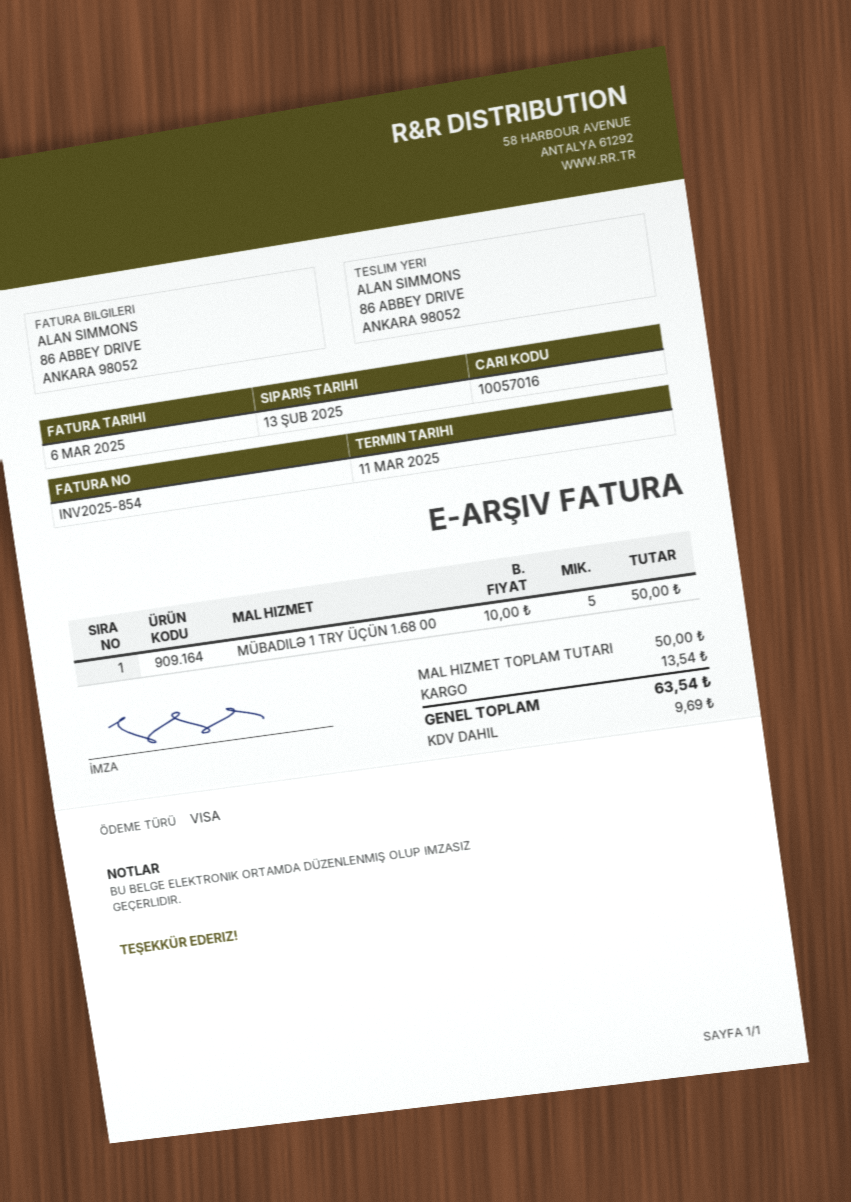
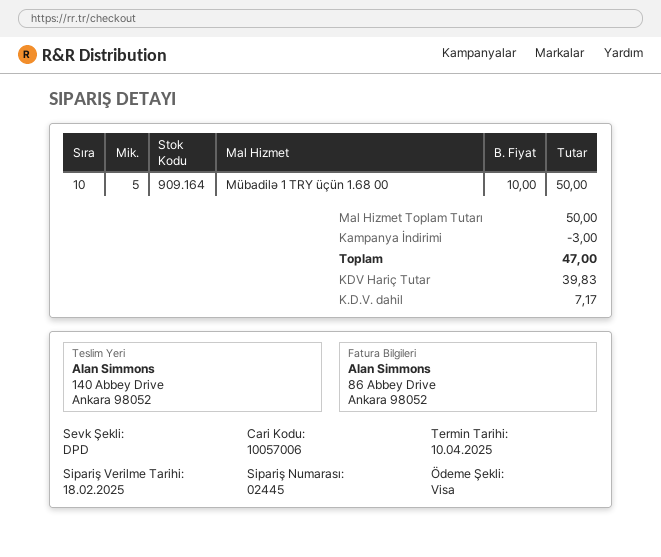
order date: 2025-02-13 -> 2025-02-18
delivery date: 2025-03-11 -> 2025-04-10
customer number: 10057016 -> 10057006
ship to: 86 ABBEY DRIVE, ANKARA 98052 -> 140 Abbey Drive, Ankara 98052
discount: none -> 3.00
shipping: 13.54 -> none
tax: 9.69 -> 7.17
total: 63.54 -> 47.00

